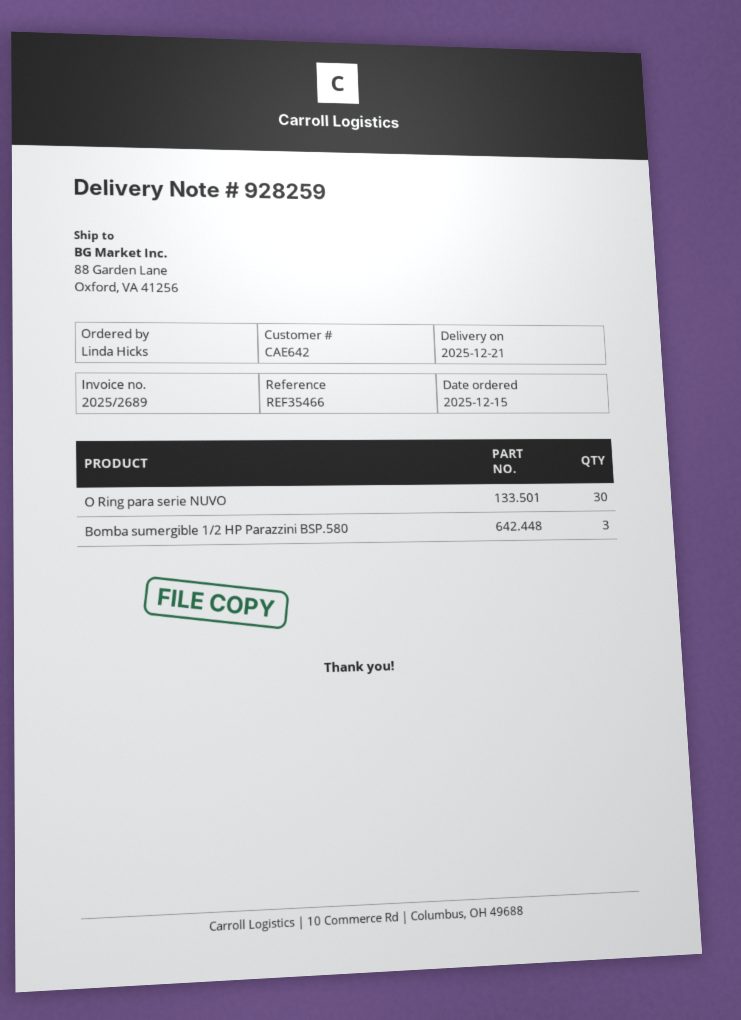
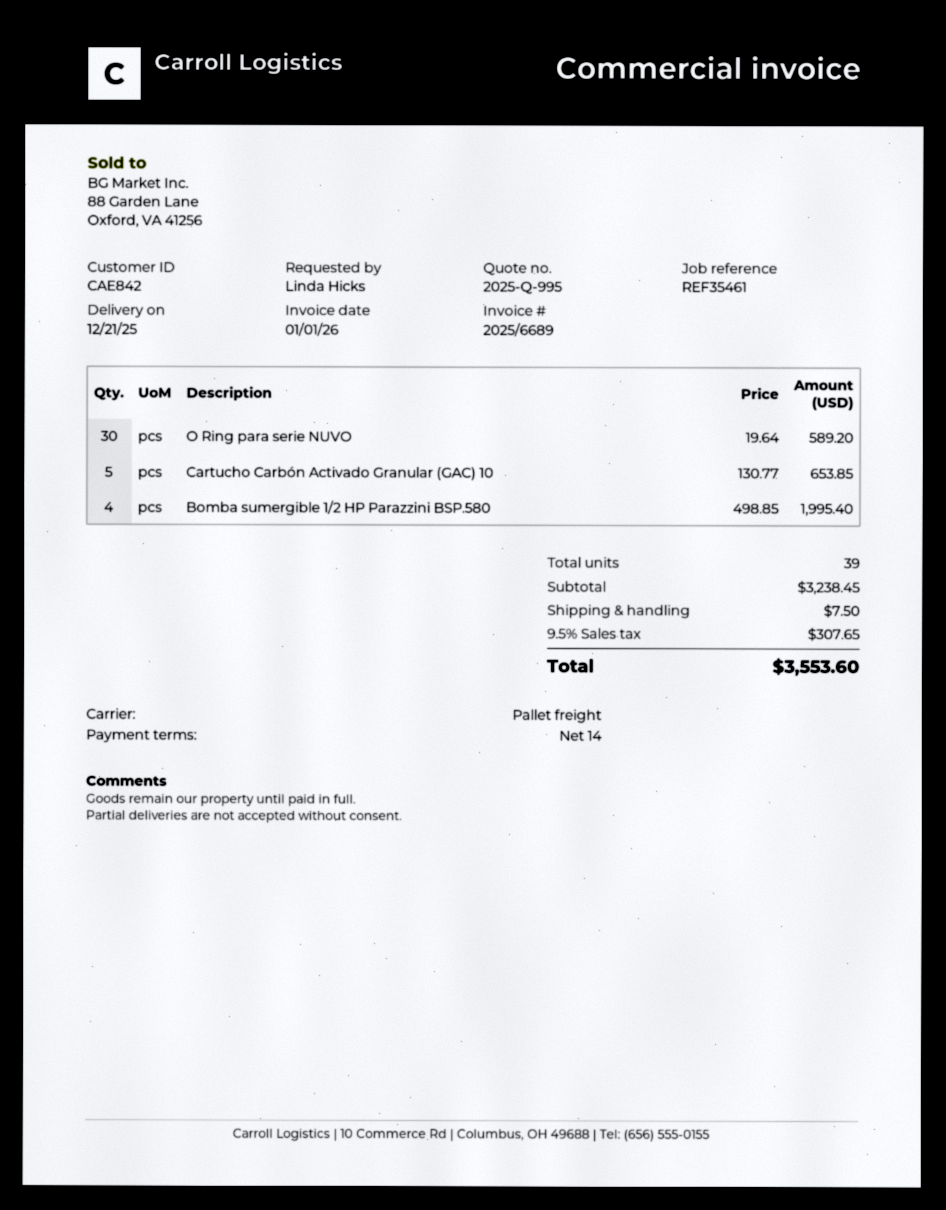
invoice number: 2025/2689 -> 2025/6689
customer number: CAE642 -> CAE842
reference: REF35466 -> REF35461
Bomba sumergible 1/2 HP Parazzini BSP.580: 3 -> 4
Cartucho Carbón Activado Granular (GAC) 10: none -> 5

